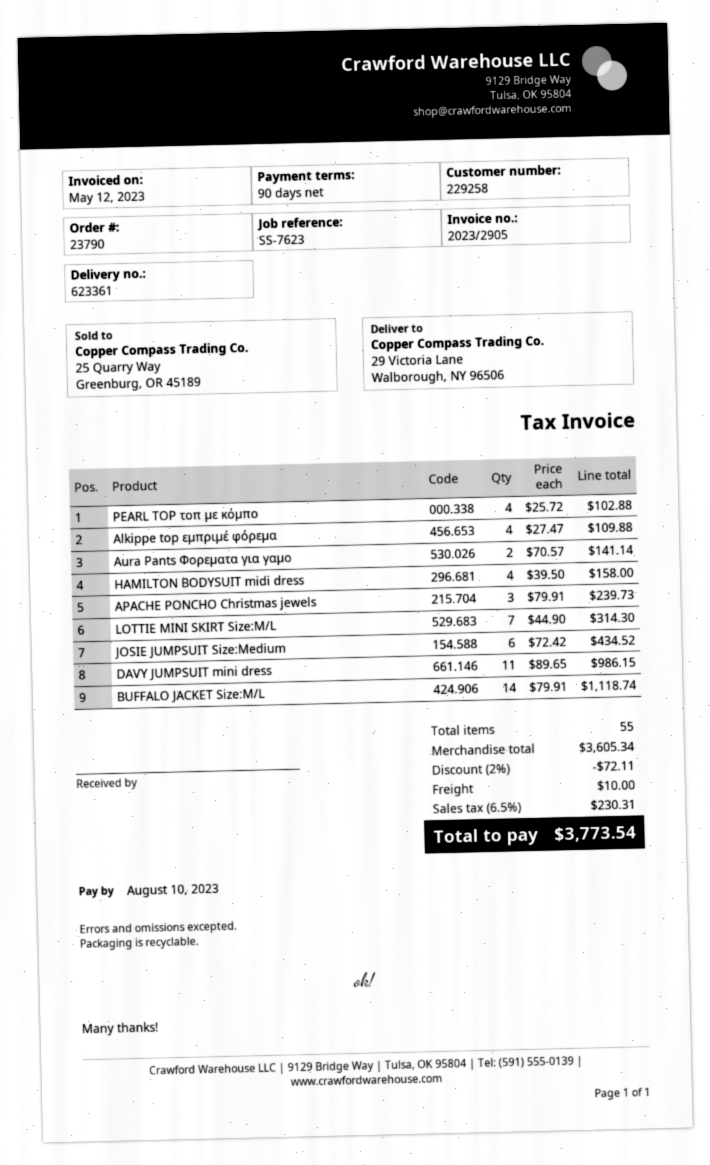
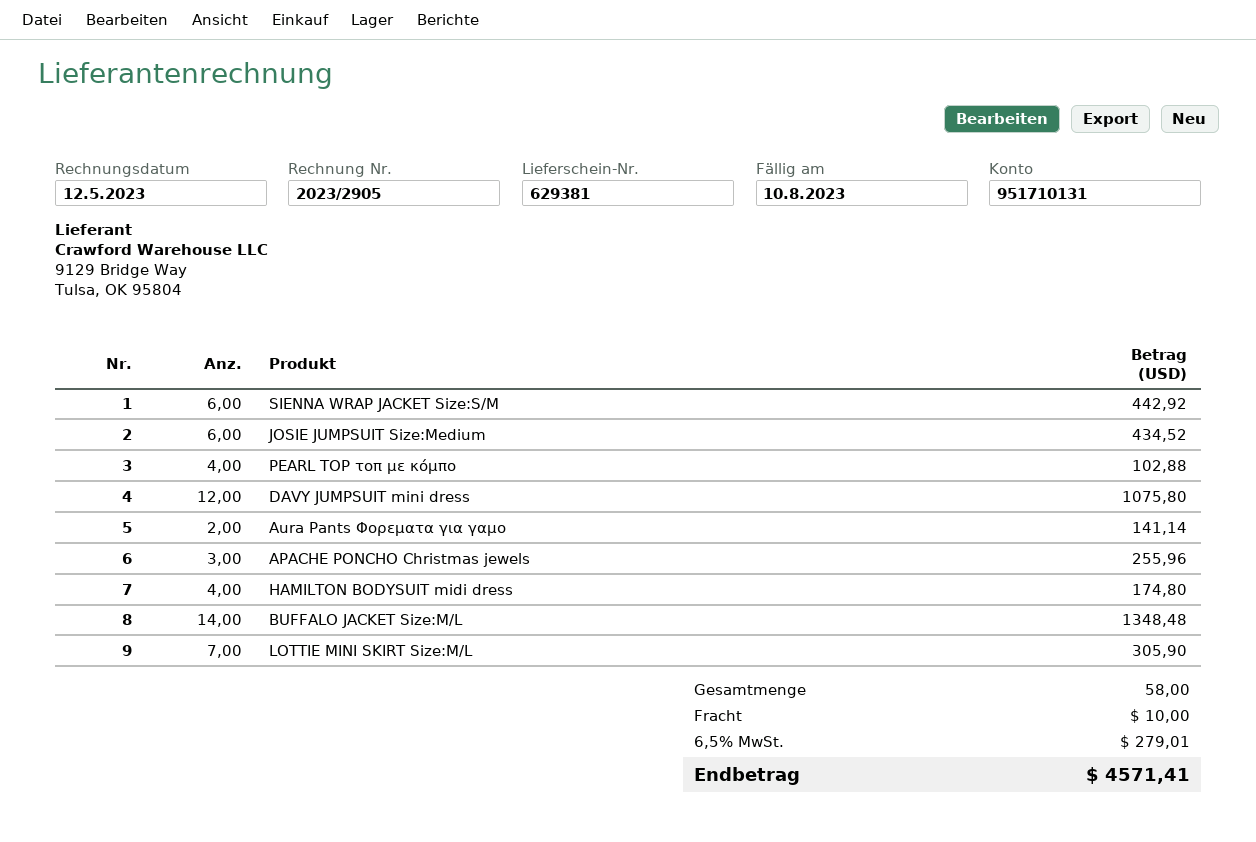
delivery note number: 623361 -> 629381
Alkippe top εμπριμέ φόρεμα: 4 for 109.88 -> none
HAMILTON BODYSUIT midi dress: 4 for 158.00 -> 4 for 174.80
APACHE PONCHO Christmas jewels: 3 for 239.73 -> 3 for 255.96
LOTTIE MINI SKIRT Size:M/L: 7 for 314.30 -> 7 for 305.90
DAVY JUMPSUIT mini dress: 11 for 986.15 -> 12 for 1075.80
BUFFALO JACKET Size:M/L: 14 for 1118.74 -> 14 for 1348.48
SIENNA WRAP JACKET Size:S/M: none -> 6 for 442.92
total quantity: 55 -> 58
discount: 2% = 72.11 -> none
tax: 6.5% = 230.31 -> 6.5% = 279.01
total: 3773.54 -> 4571.41

